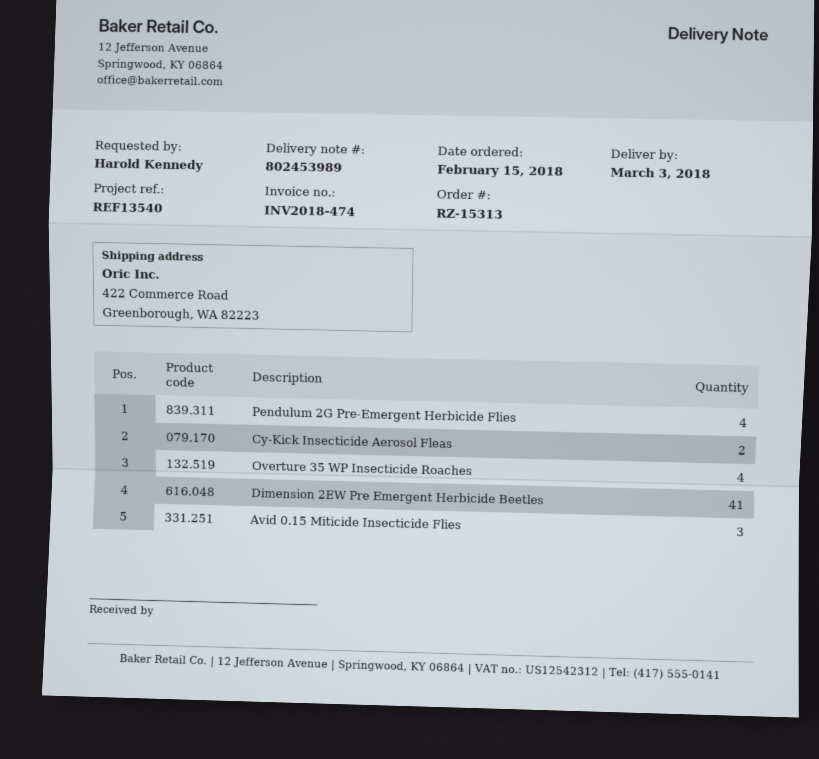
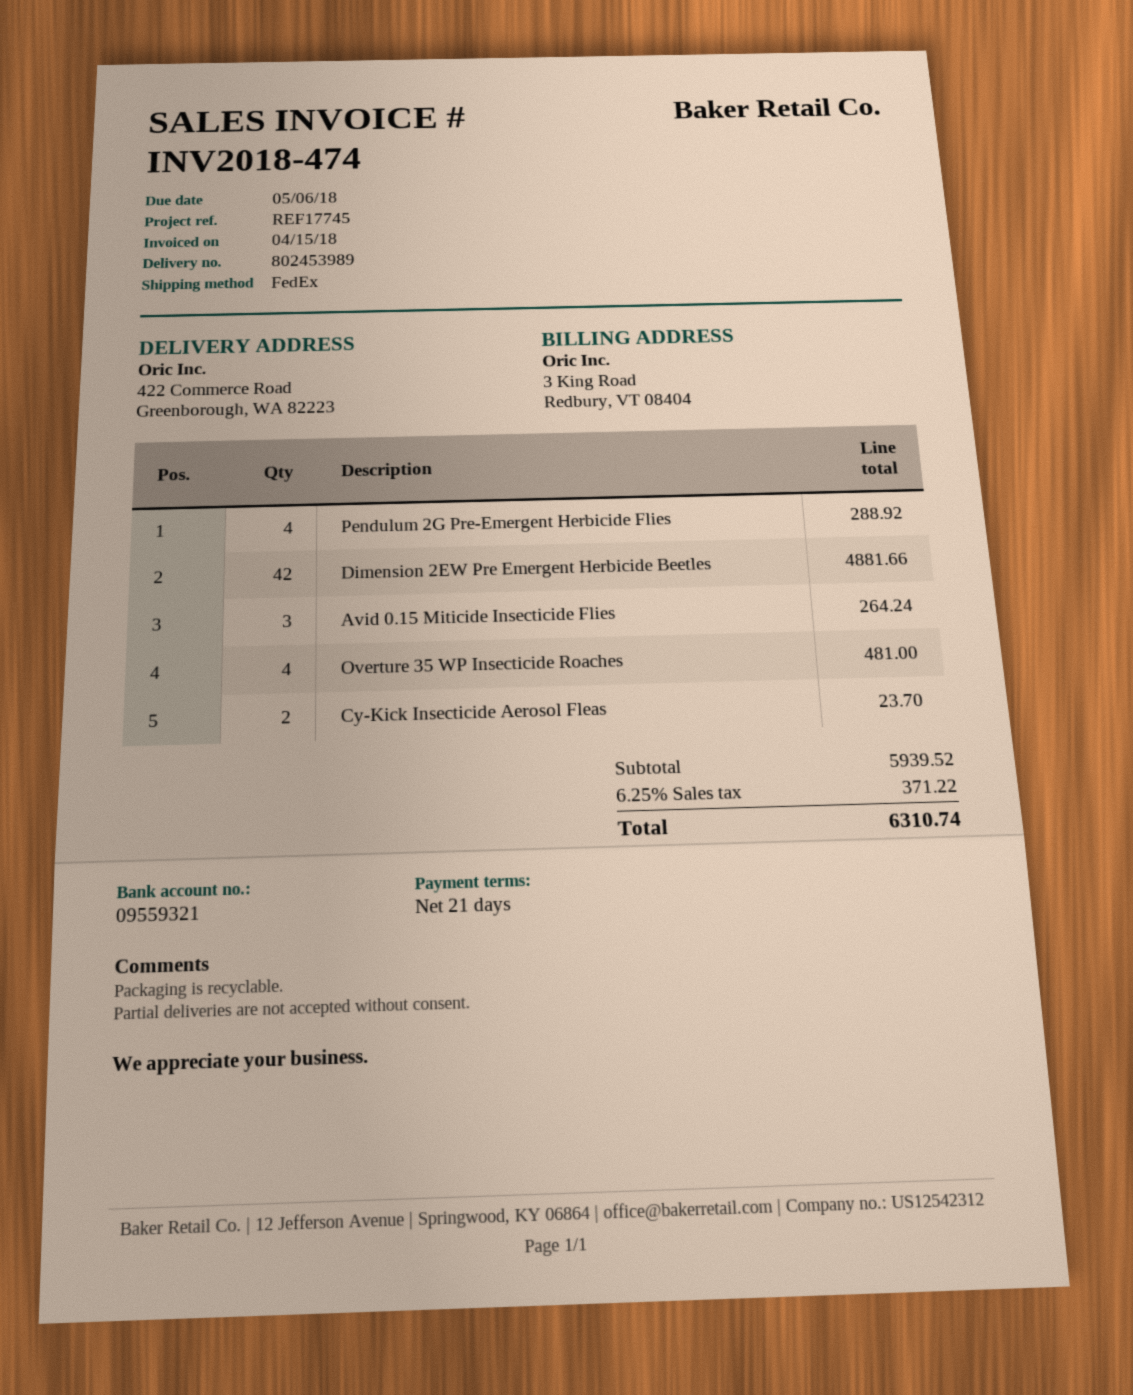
reference: REF13540 -> REF17745
Dimension 2EW Pre Emergent Herbicide Beetles: 41 -> 42

